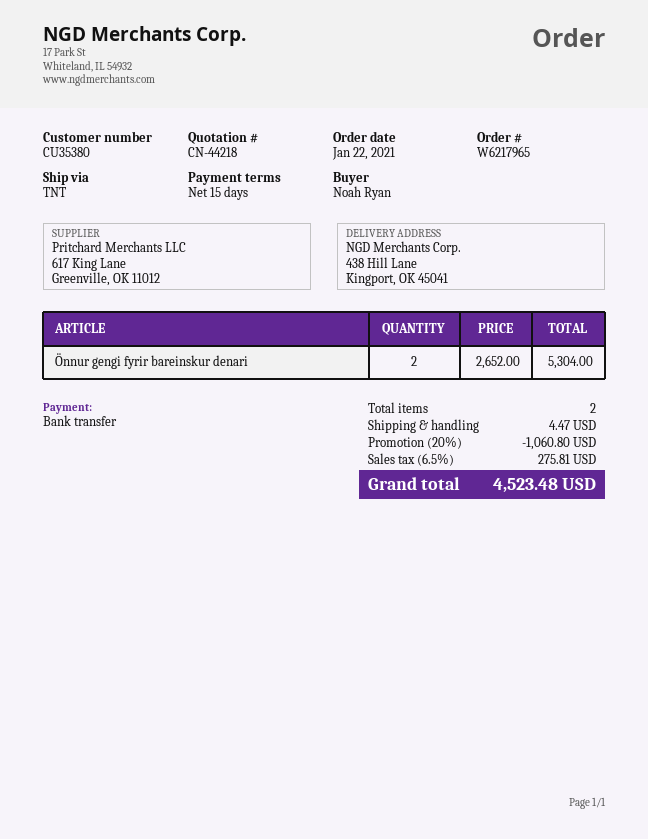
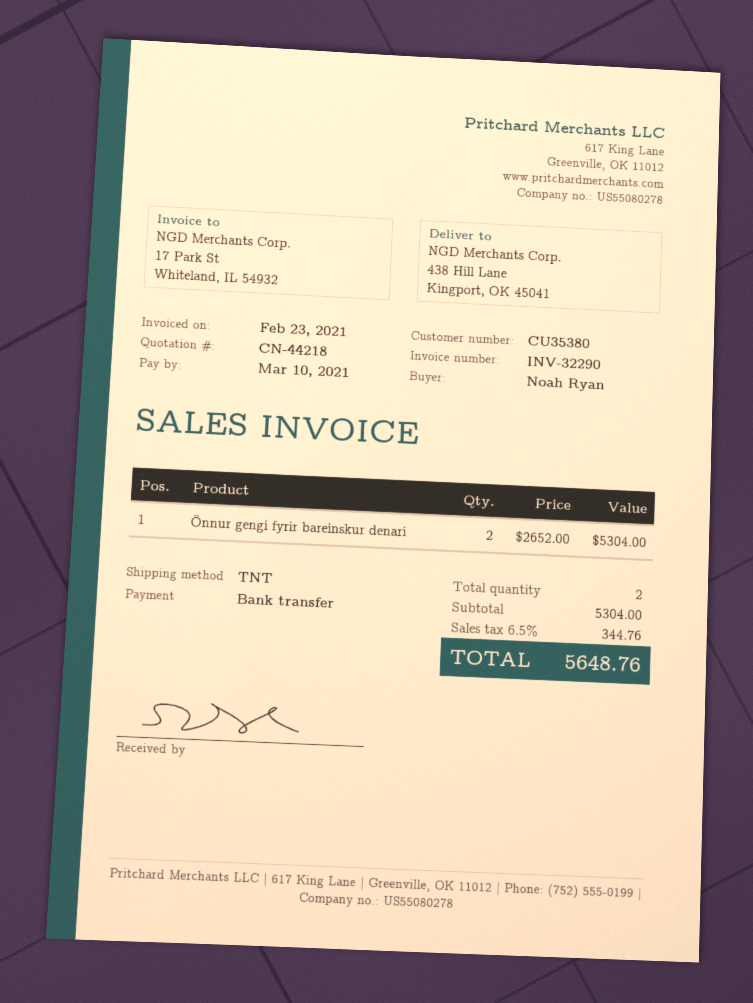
discount: 20% = 1060.80 -> none
shipping: 4.47 -> none
tax: 6.5% = 275.81 -> 6.5% = 344.76
total: 4523.48 -> 5648.76

